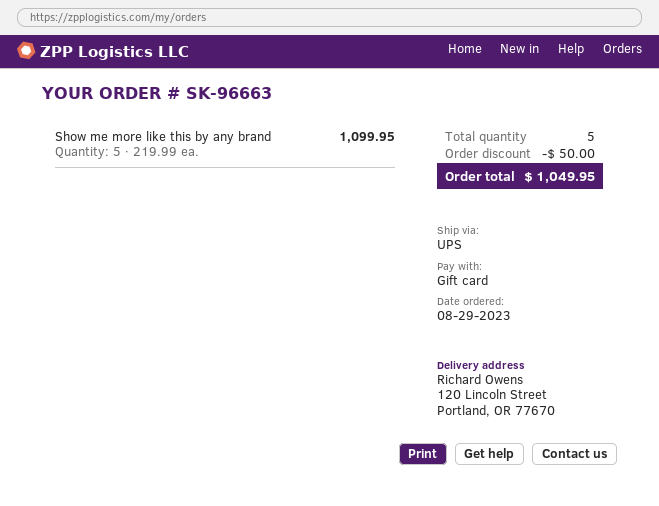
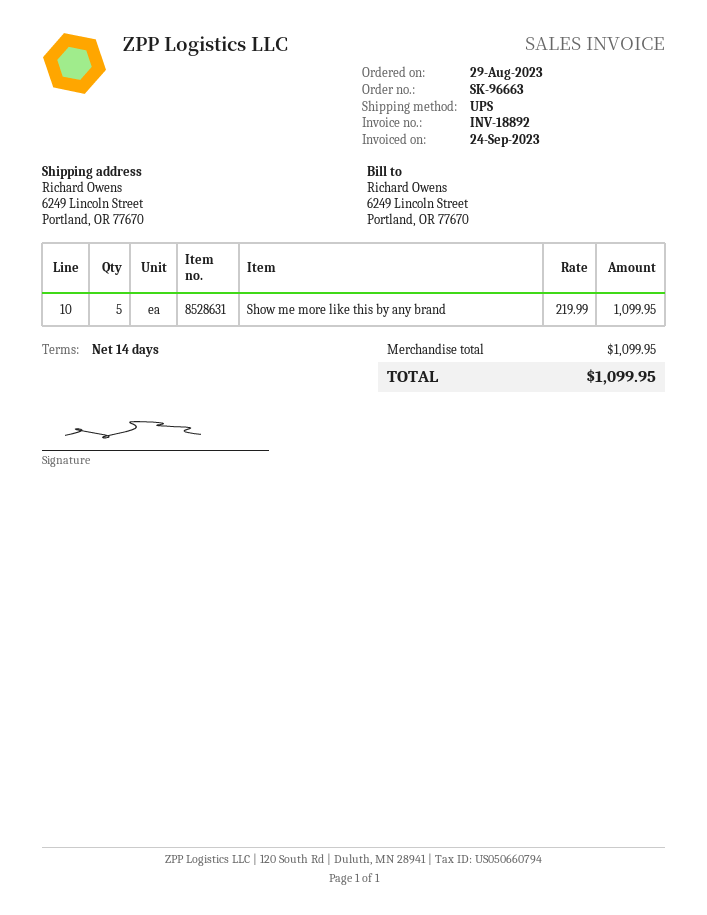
ship to: 120 Lincoln Street, Portland, OR 77670 -> 6249 Lincoln Street, Portland, OR 77670
discount: 50.00 -> none
total: 1049.95 -> 1099.95

